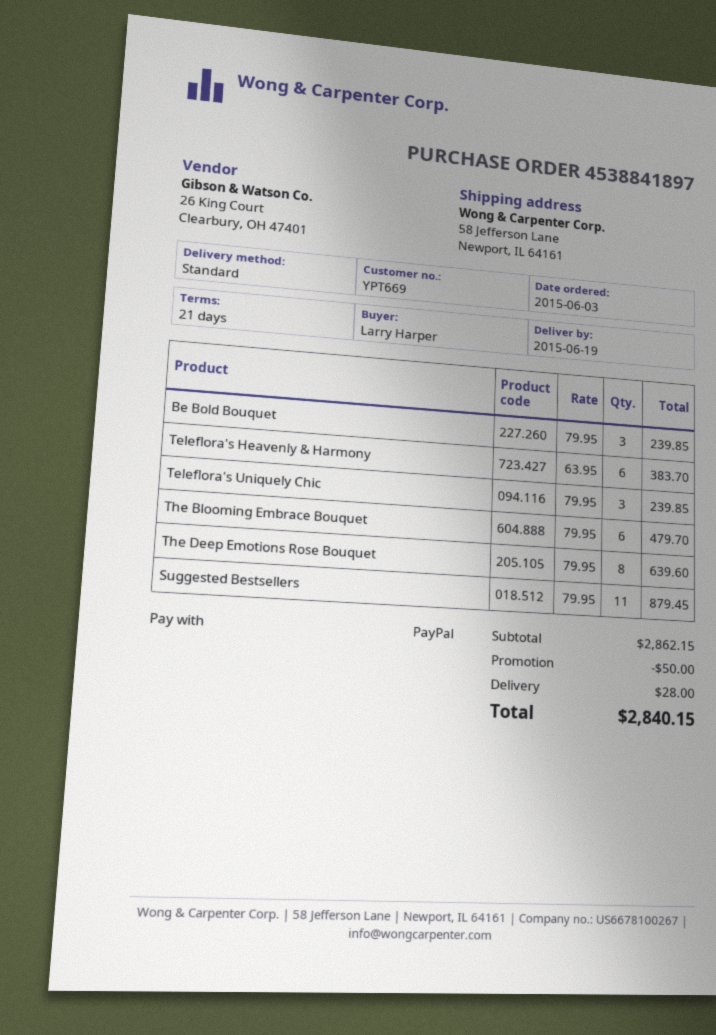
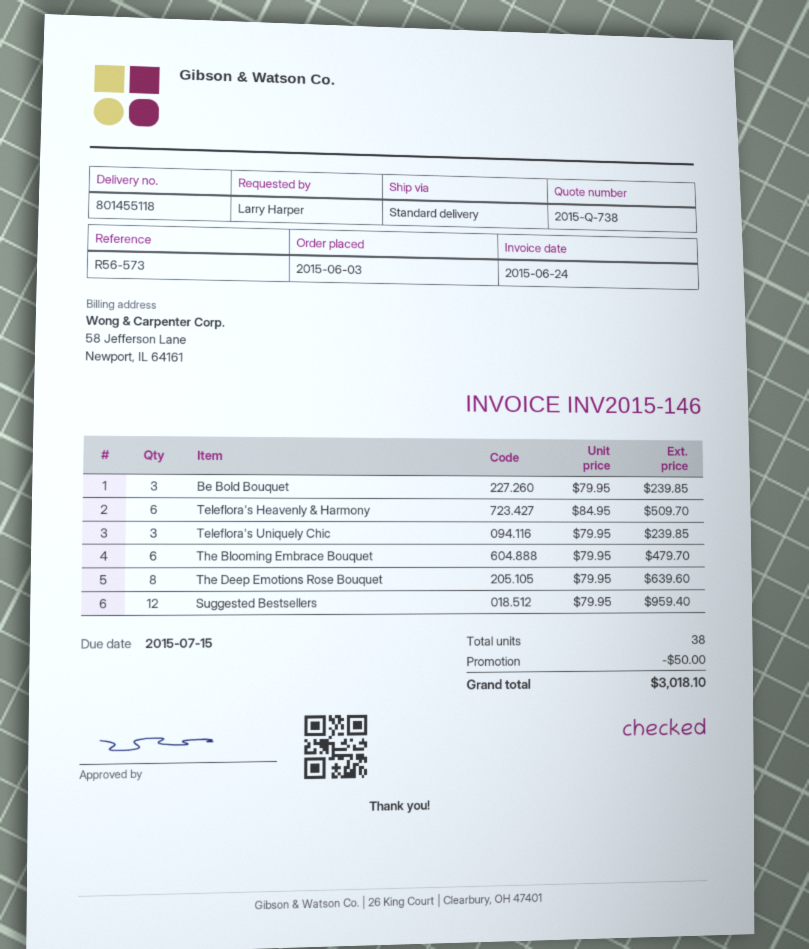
Teleflora's Heavenly & Harmony: 6 x 63.95 = 383.70 -> 6 x 84.95 = 509.70
Suggested Bestsellers: 11 x 79.95 = 879.45 -> 12 x 79.95 = 959.40
shipping: 28.00 -> none
total: 2840.15 -> 3018.10

